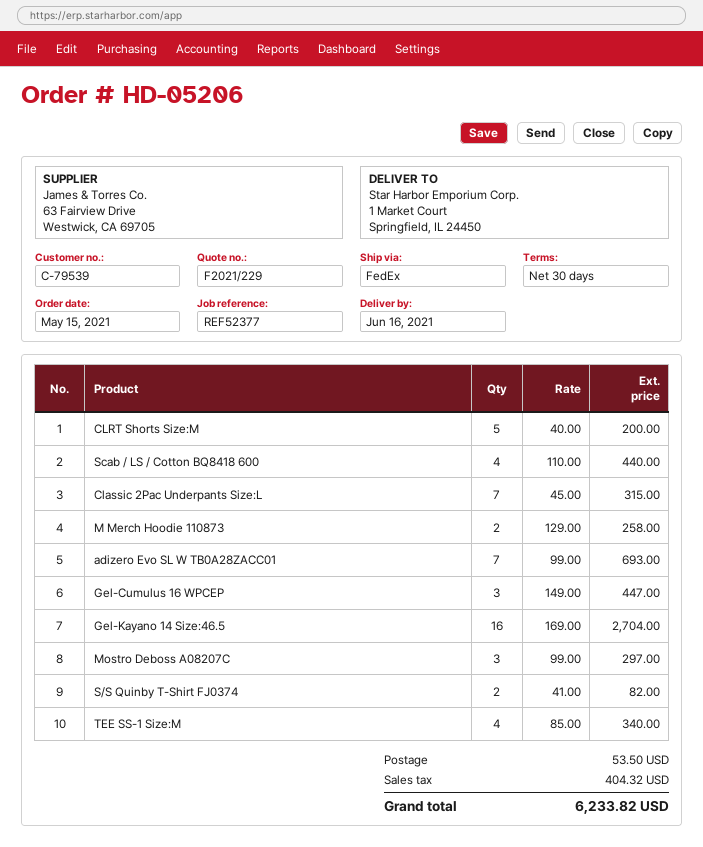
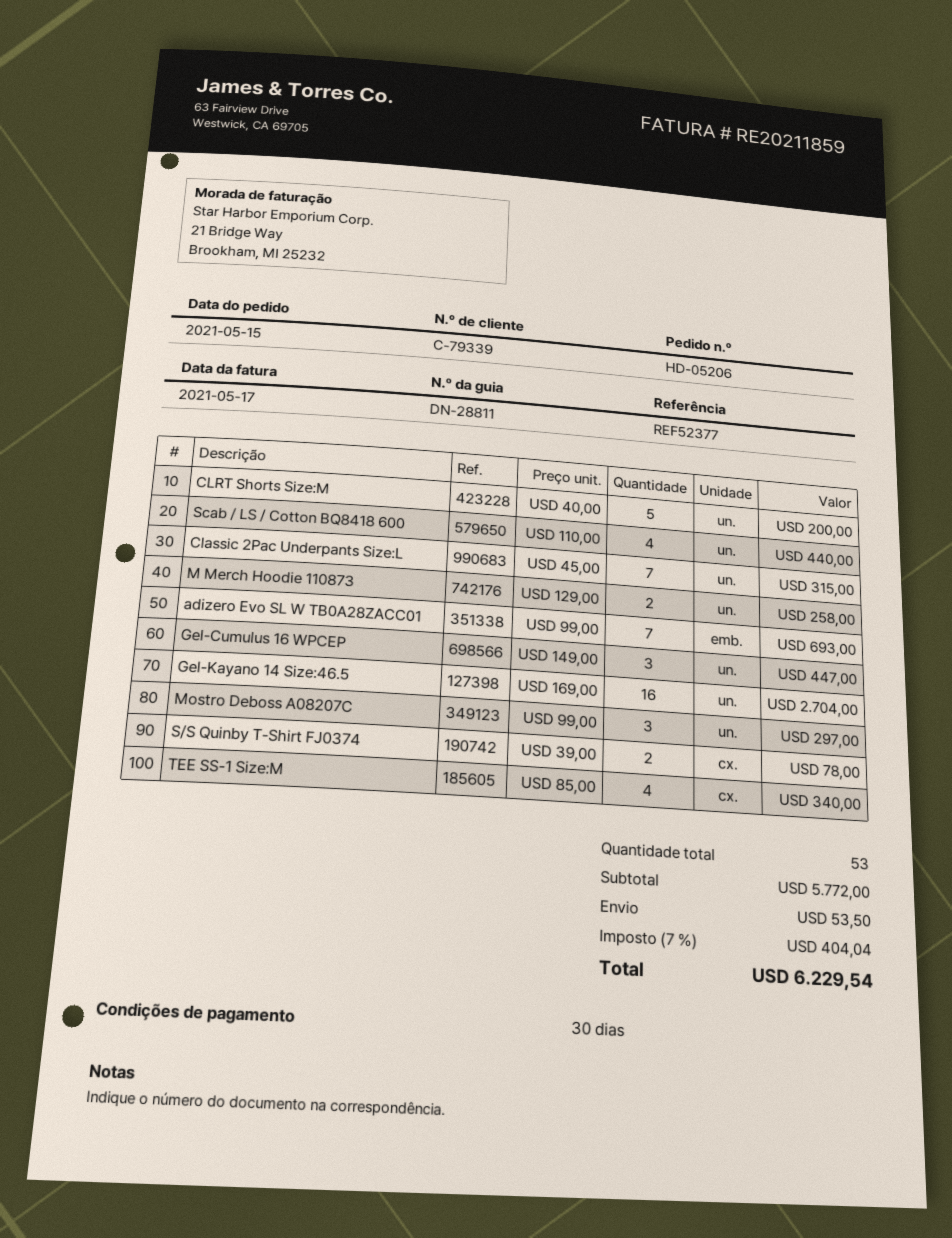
customer number: C-79539 -> C-79339
S/S Quinby T-Shirt FJ0374: 2 x 41.00 = 82.00 -> 2 x 39.00 = 78.00
tax: 404.32 -> 404.04
total: 6233.82 -> 6229.54

